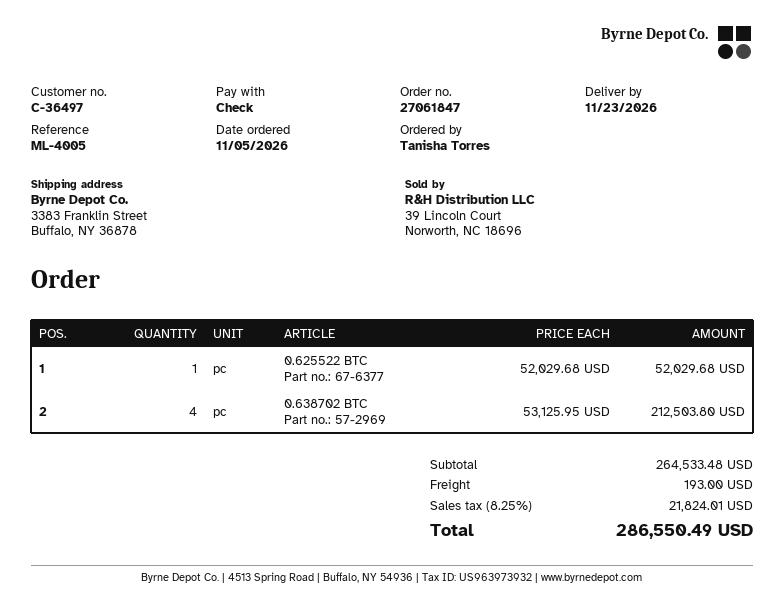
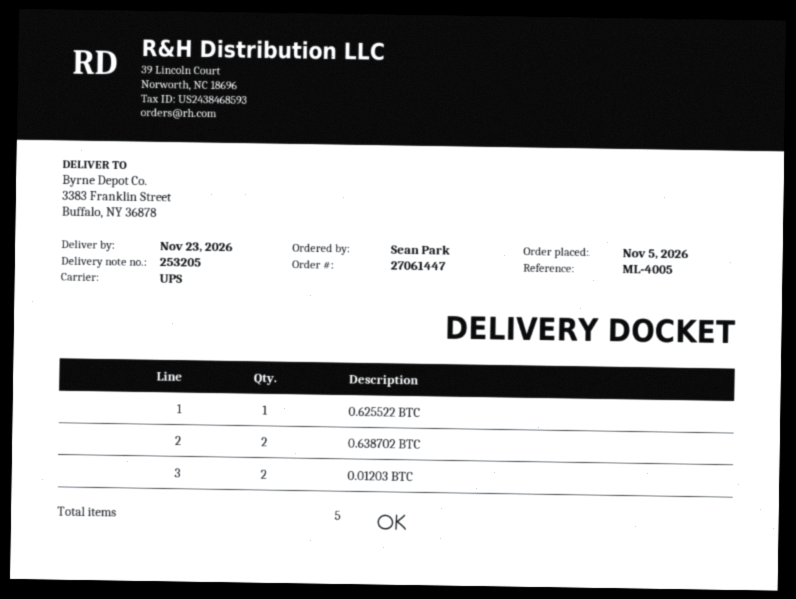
order number: 27061847 -> 27061447
ordered by: Tanisha Torres -> Sean Park
0.638702 BTC: 4 -> 2
0.01203 BTC: none -> 2

